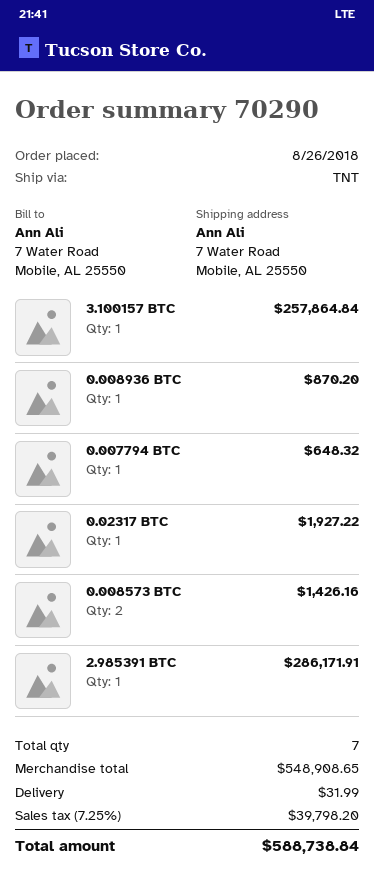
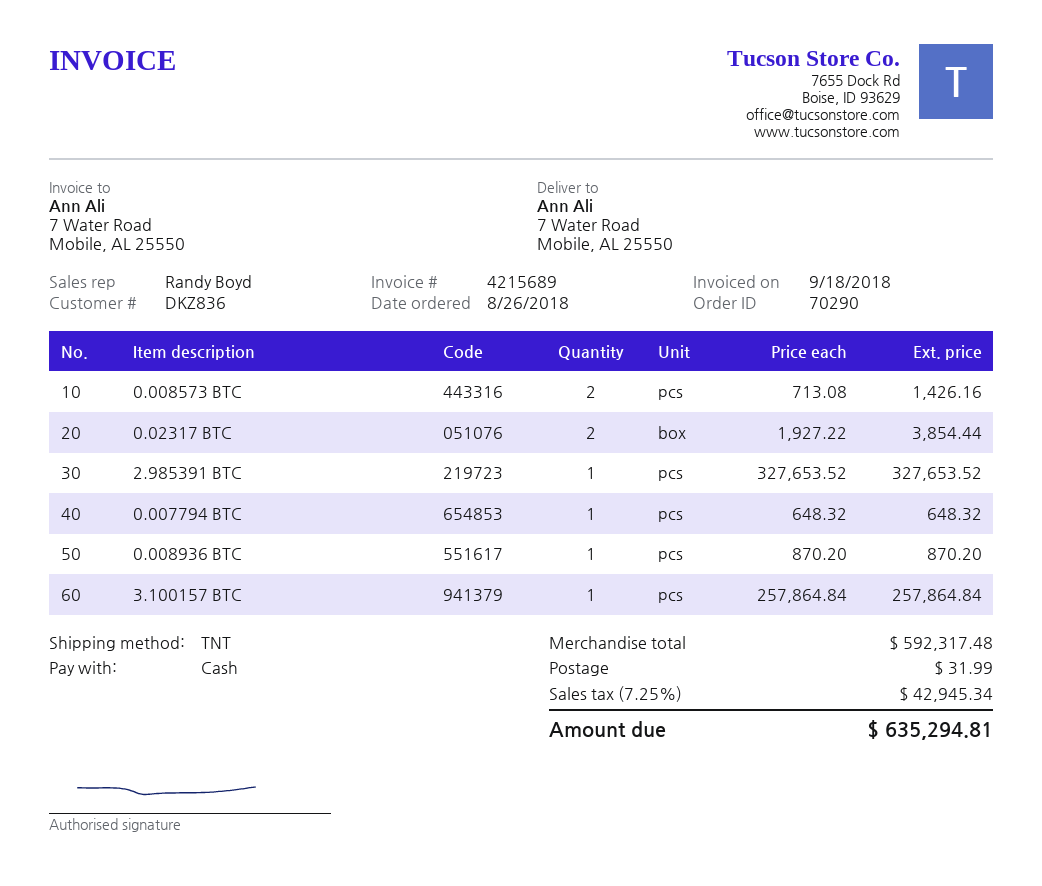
0.02317 BTC: 1 for 1927.22 -> 2 for 3854.44
2.985391 BTC: 1 for 286171.91 -> 1 for 327653.52
subtotal: 548908.65 -> 592317.48
tax: 7.25% = 39798.20 -> 7.25% = 42945.34
total: 588738.84 -> 635294.81

